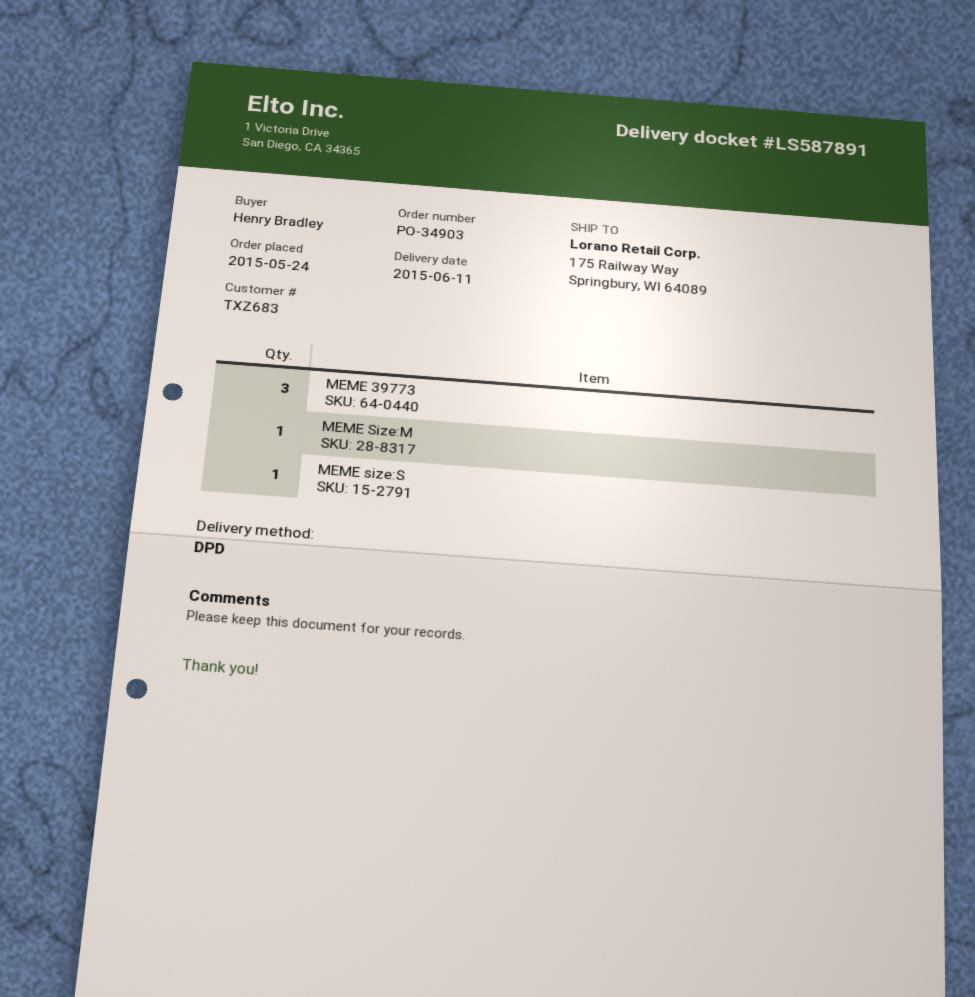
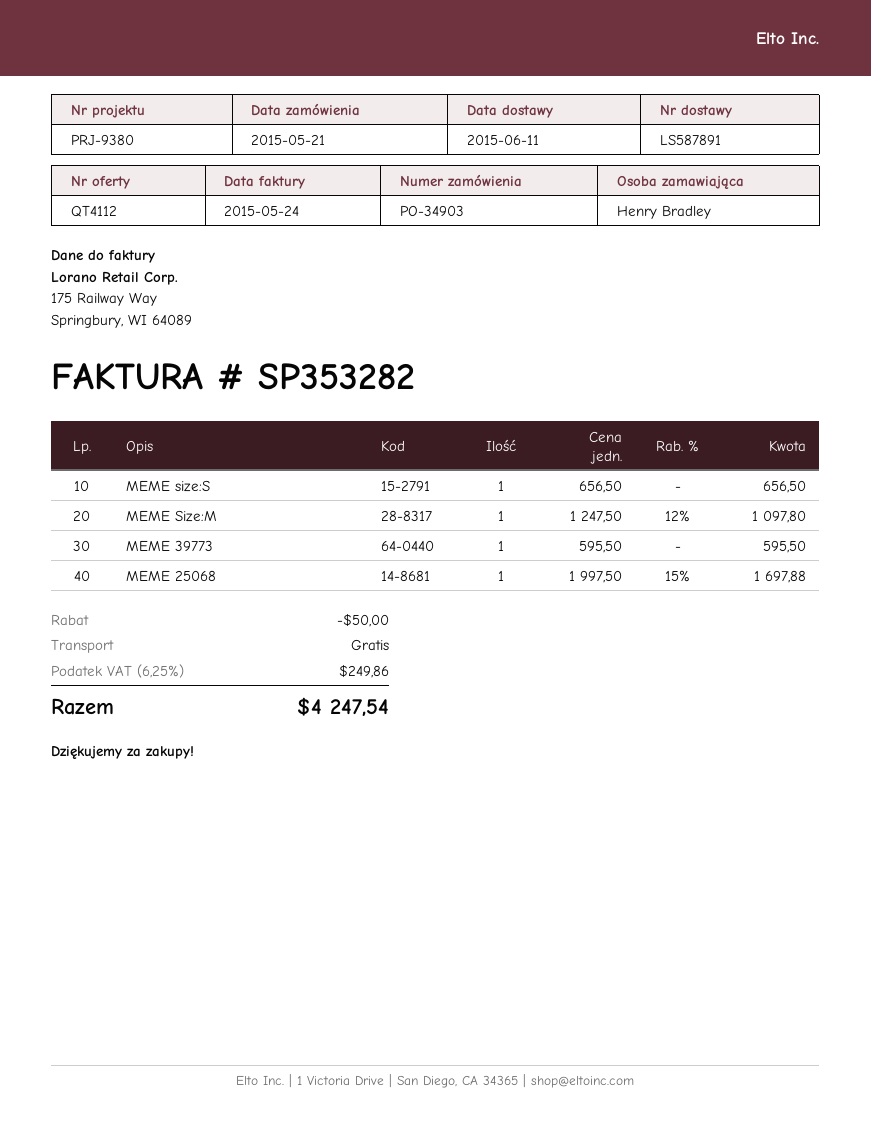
order date: 2015-05-24 -> 2015-05-21
MEME 39773: 3 -> 1
MEME 25068: none -> 1

